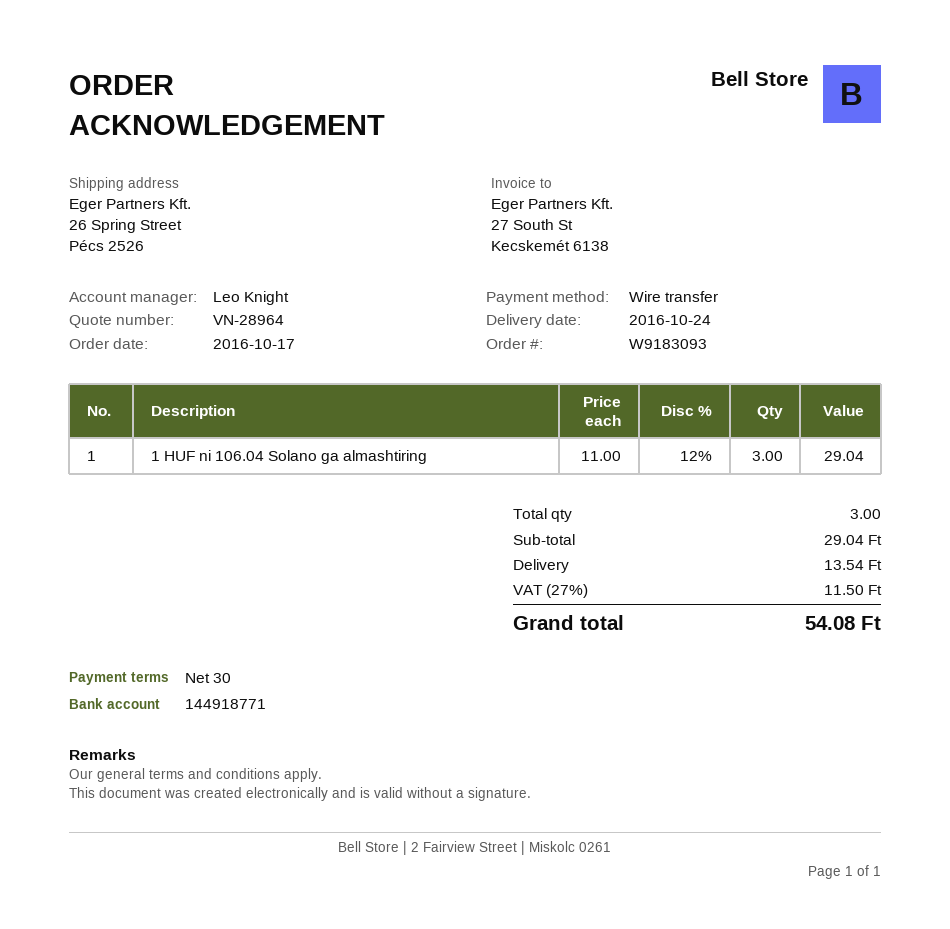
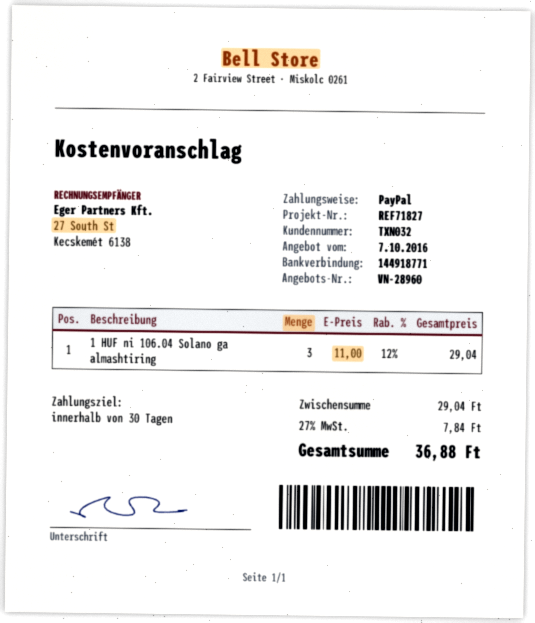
quote number: VN-28964 -> VN-28960
payment method: bank transfer -> PayPal
shipping: 13.54 -> none
tax: 27% = 11.50 -> 27% = 7.84
total: 54.08 -> 36.88

